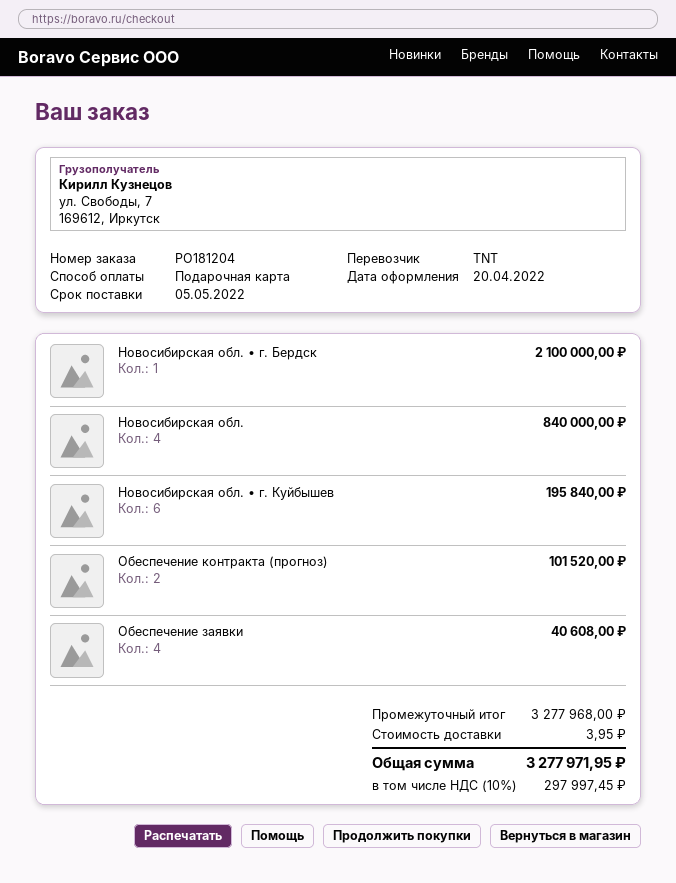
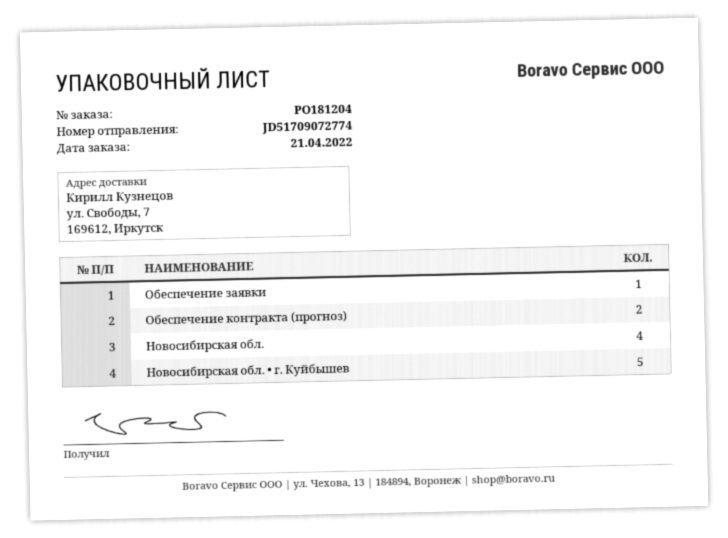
order date: 2022-04-20 -> 2022-04-21
Новосибирская обл. • г. Бердск: 1 -> none
Новосибирская обл. • г. Куйбышев: 6 -> 5
Обеспечение заявки: 4 -> 1

